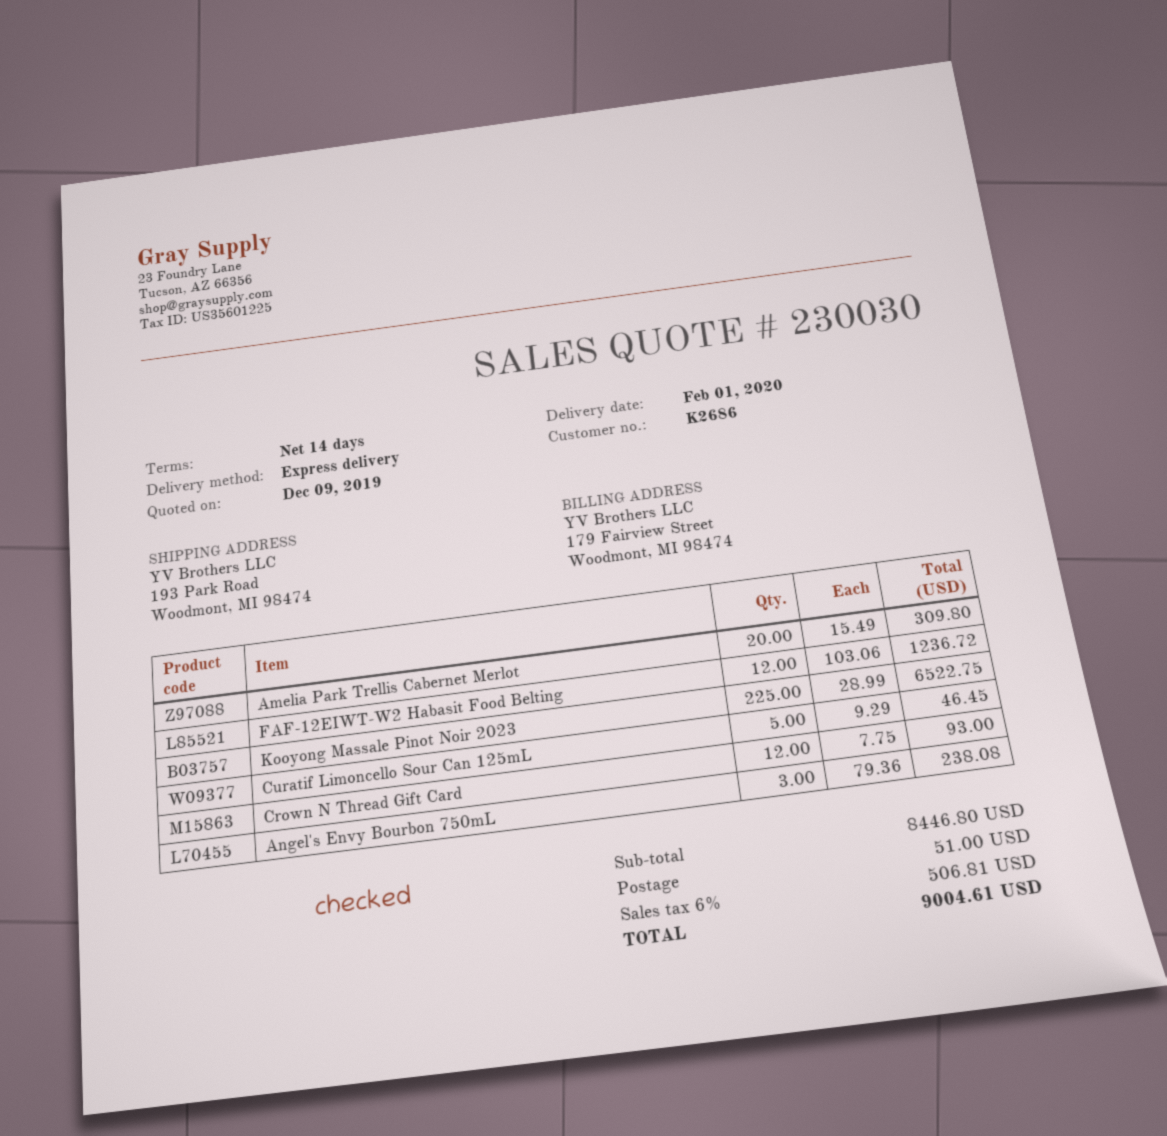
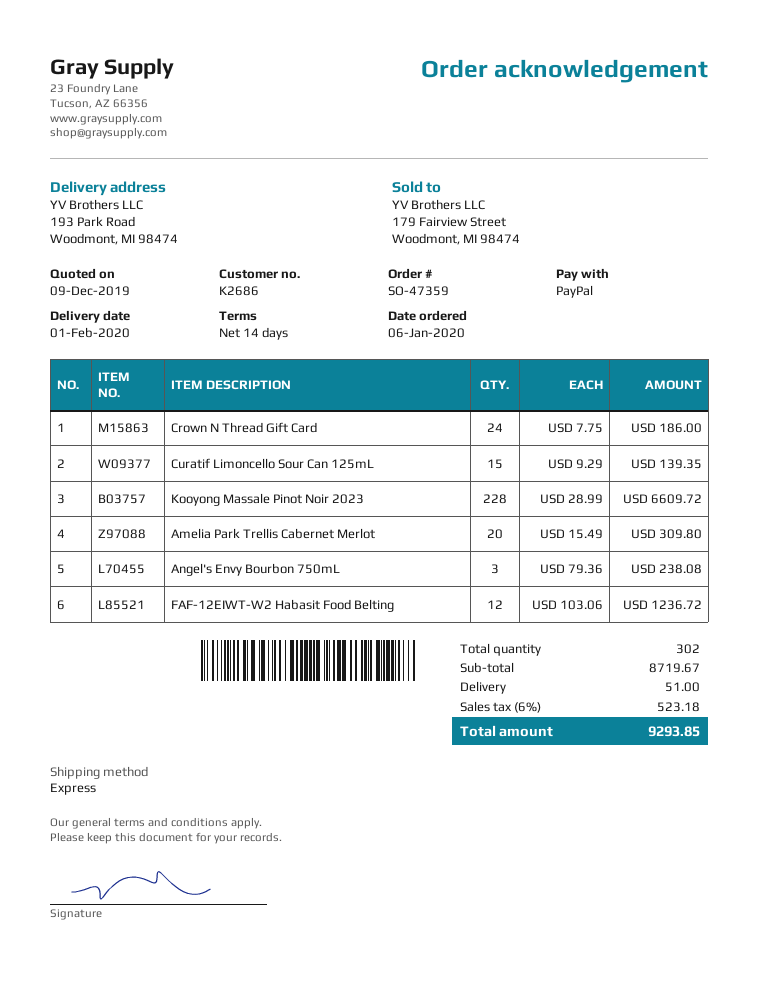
Kooyong Massale Pinot Noir 2023: 225 x 28.99 = 6522.75 -> 228 x 28.99 = 6609.72
Curatif Limoncello Sour Can 125mL: 5 x 9.29 = 46.45 -> 15 x 9.29 = 139.35
Crown N Thread Gift Card: 12 x 7.75 = 93.00 -> 24 x 7.75 = 186.00
subtotal: 8446.80 -> 8719.67
tax: 6% = 506.81 -> 6% = 523.18
total: 9004.61 -> 9293.85

